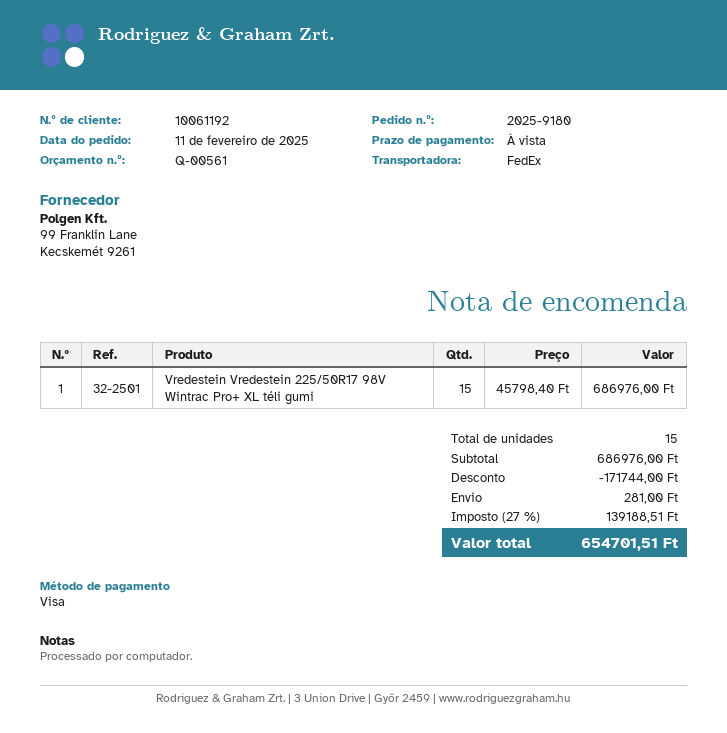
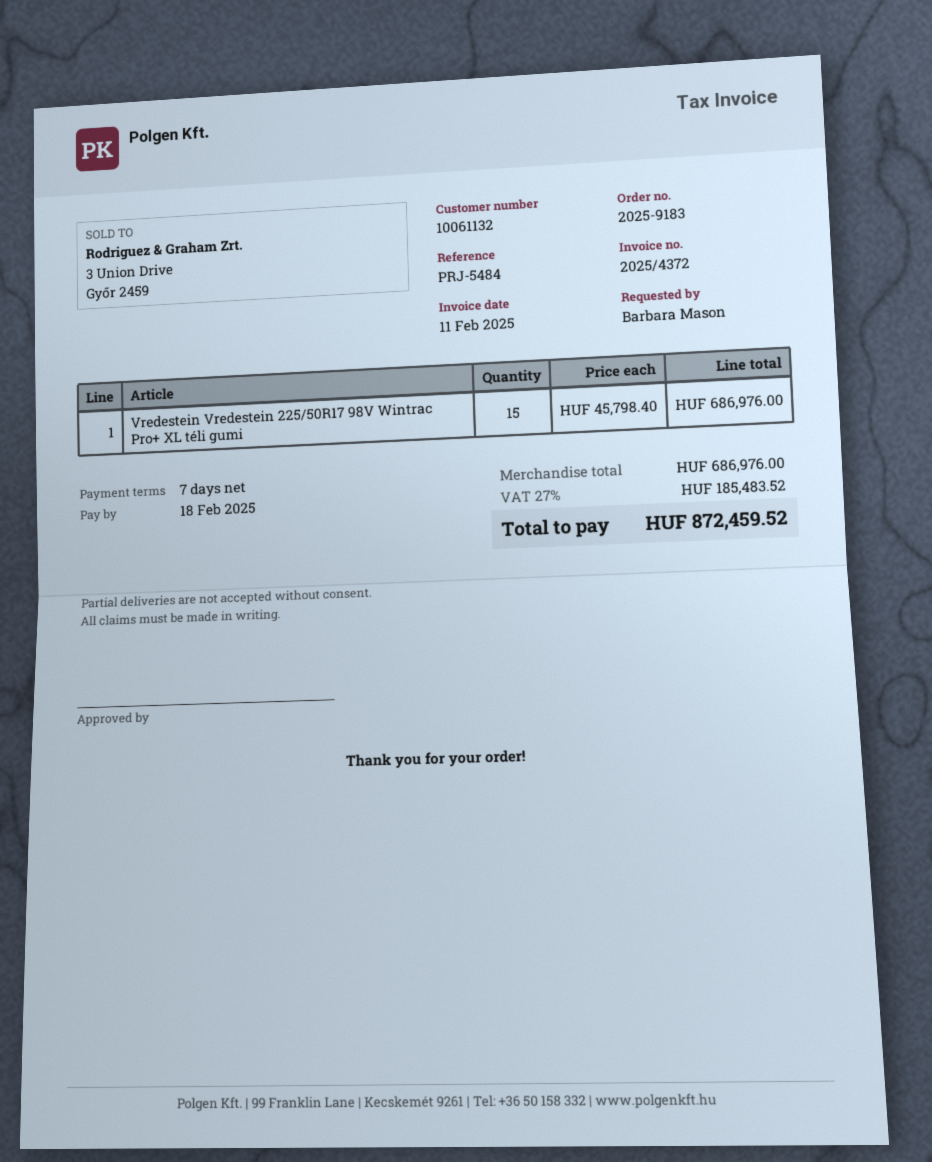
order number: 2025-9180 -> 2025-9183
payment terms: on receipt -> 7 days
customer number: 10061192 -> 10061132
discount: 171744.00 -> none
shipping: 281.00 -> none
tax: 27% = 139188.51 -> 27% = 185483.52
total: 654701.51 -> 872459.52

